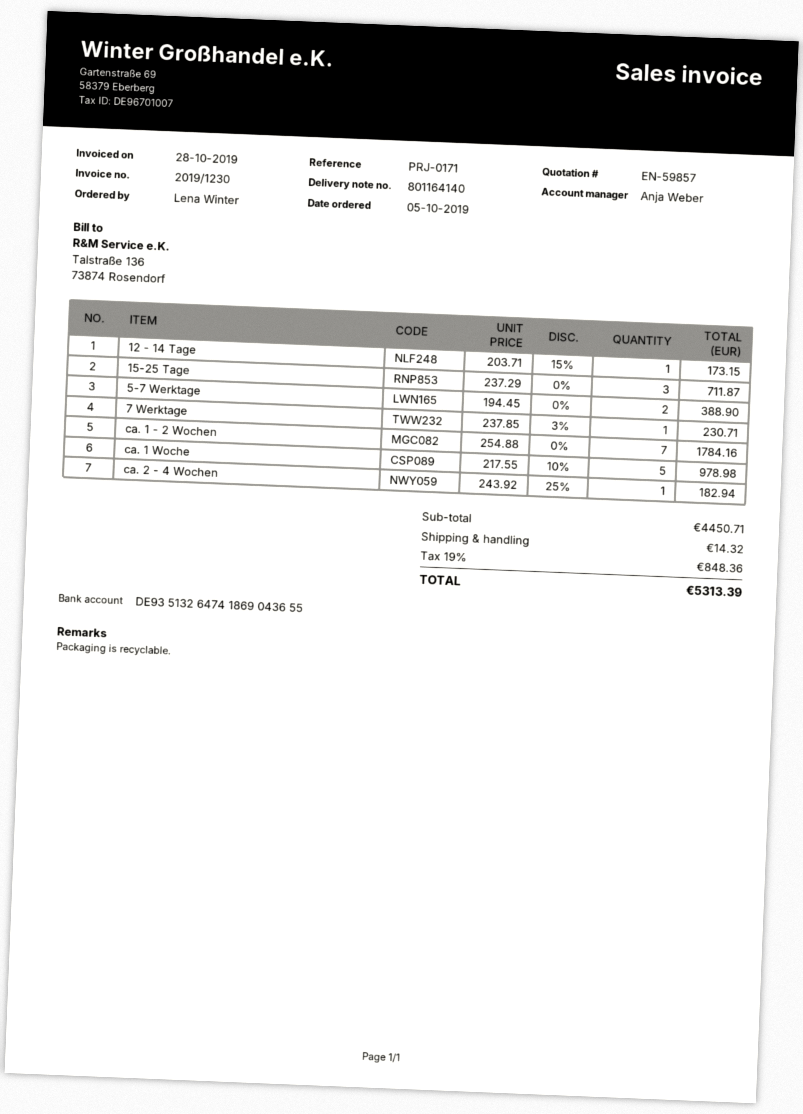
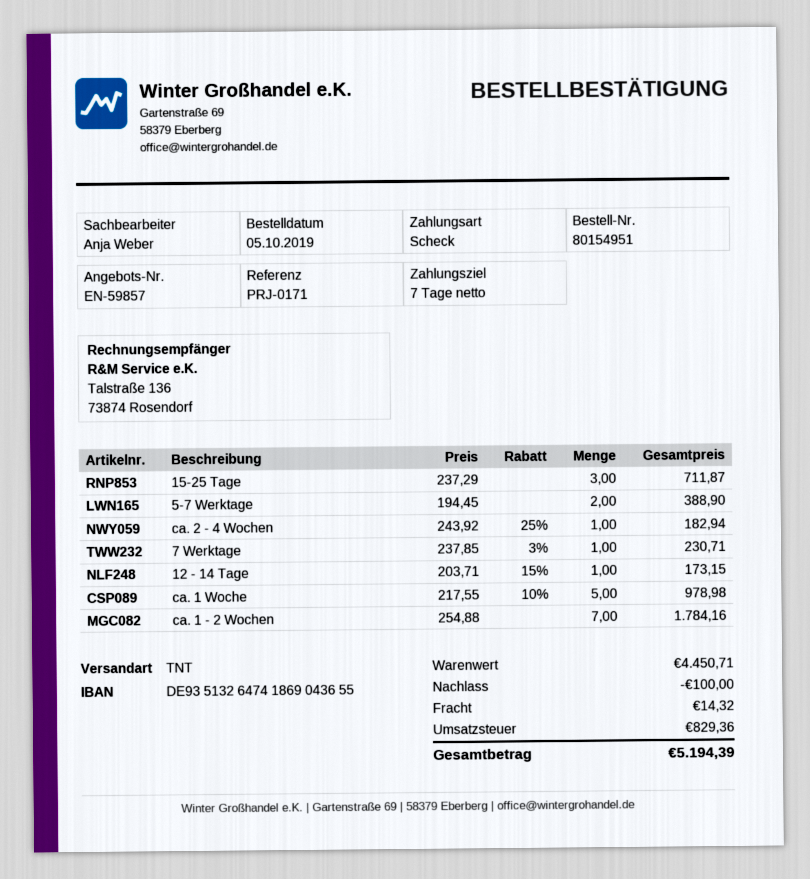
discount: none -> 100.00
tax: 848.36 -> 829.36
total: 5313.39 -> 5194.39

